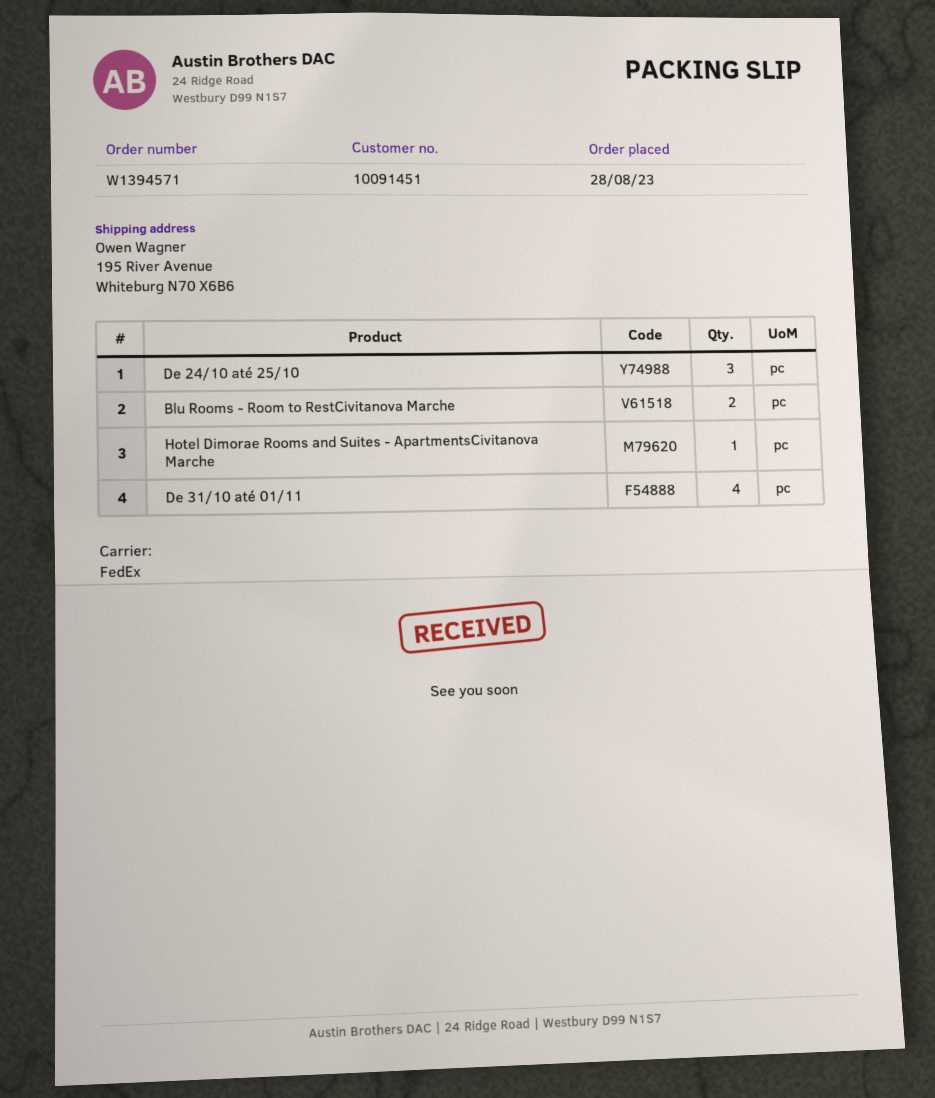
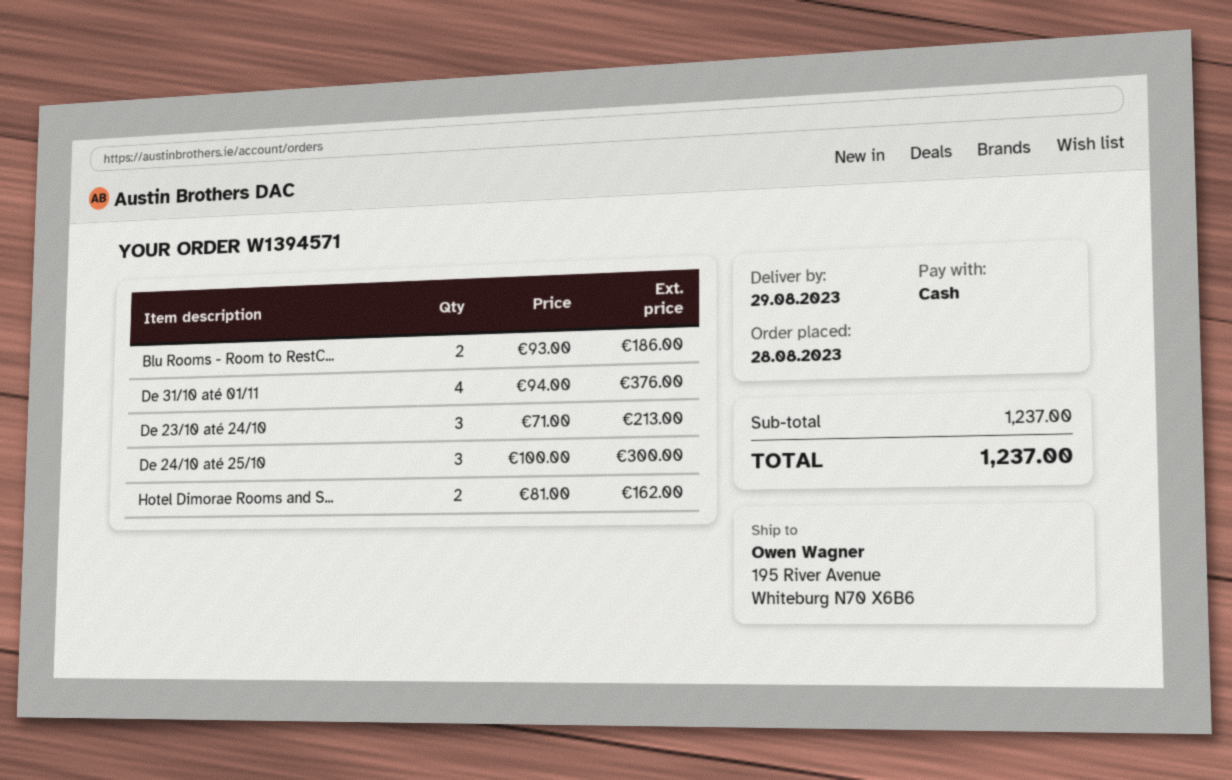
Hotel Dimorae Rooms and Suites - ApartmentsCivitanova Marche: 1 -> 2
De 23/10 até 24/10: none -> 3

